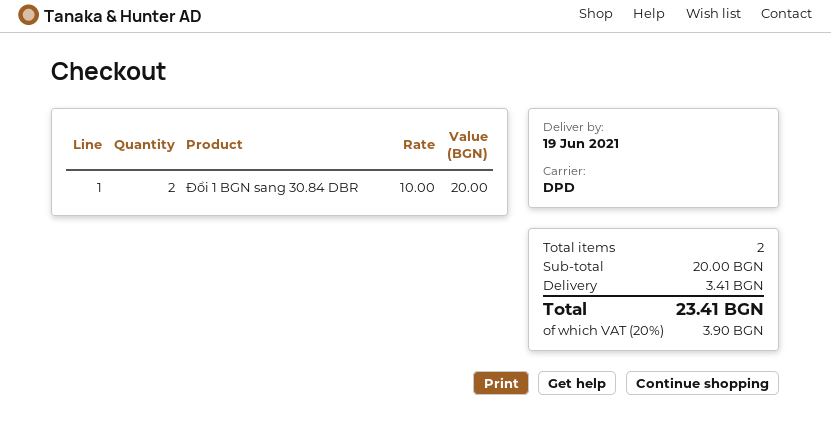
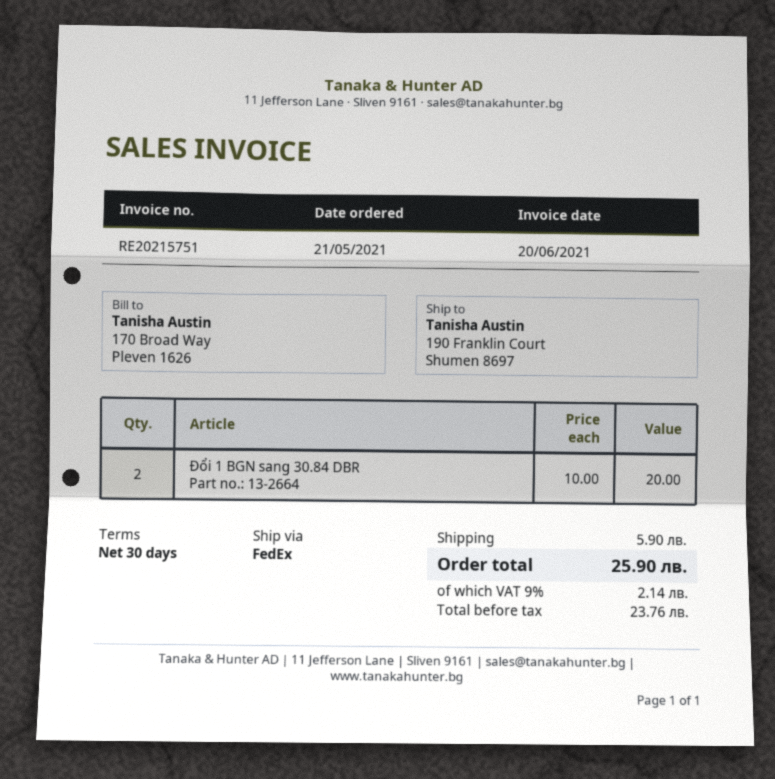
shipping method: DPD -> FedEx
shipping: 3.41 -> 5.90
tax: 20% = 3.90 -> 9% = 2.14
total: 23.41 -> 25.90

